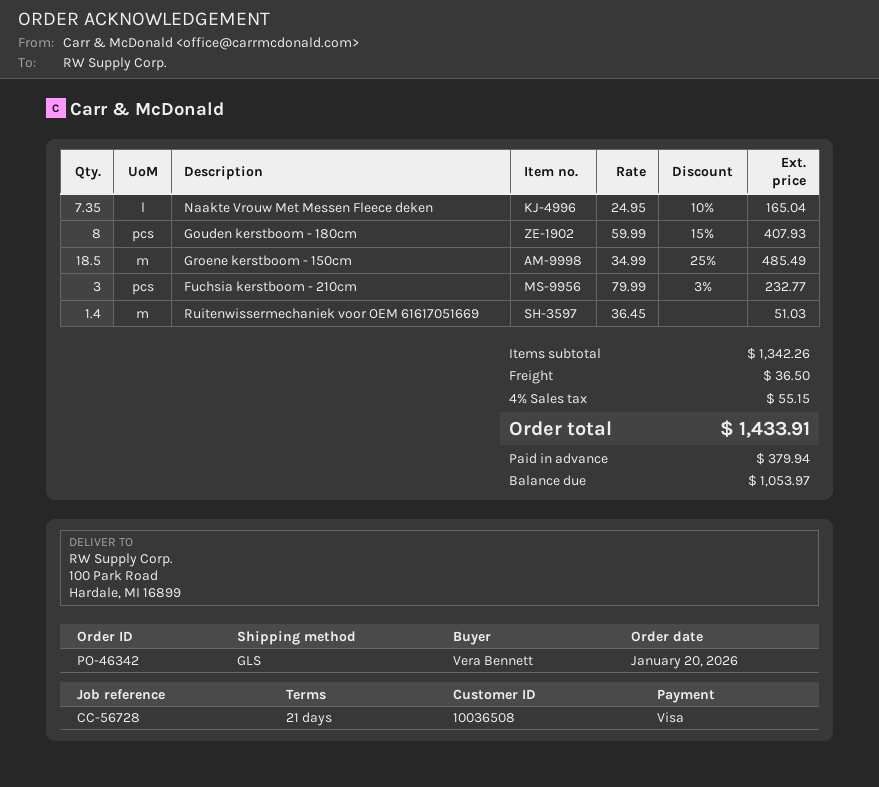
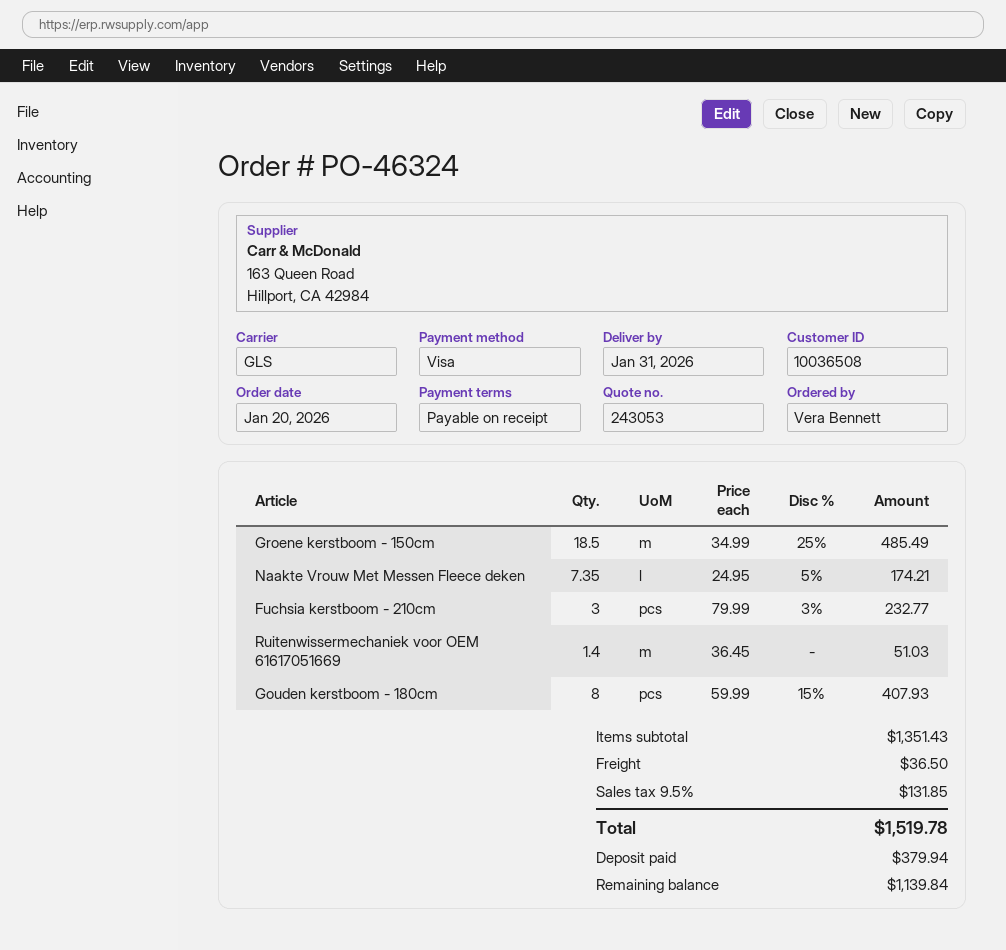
order number: PO-46342 -> PO-46324
payment terms: 21 days -> on receipt
Naakte Vrouw Met Messen Fleece deken: 7.35 x 24.95 - 10% = 165.04 -> 7.35 x 24.95 - 5% = 174.21
subtotal: 1342.26 -> 1351.43
tax: 4% = 55.15 -> 9.5% = 131.85
total: 1433.91 -> 1519.78
balance: 1053.97 -> 1139.84

